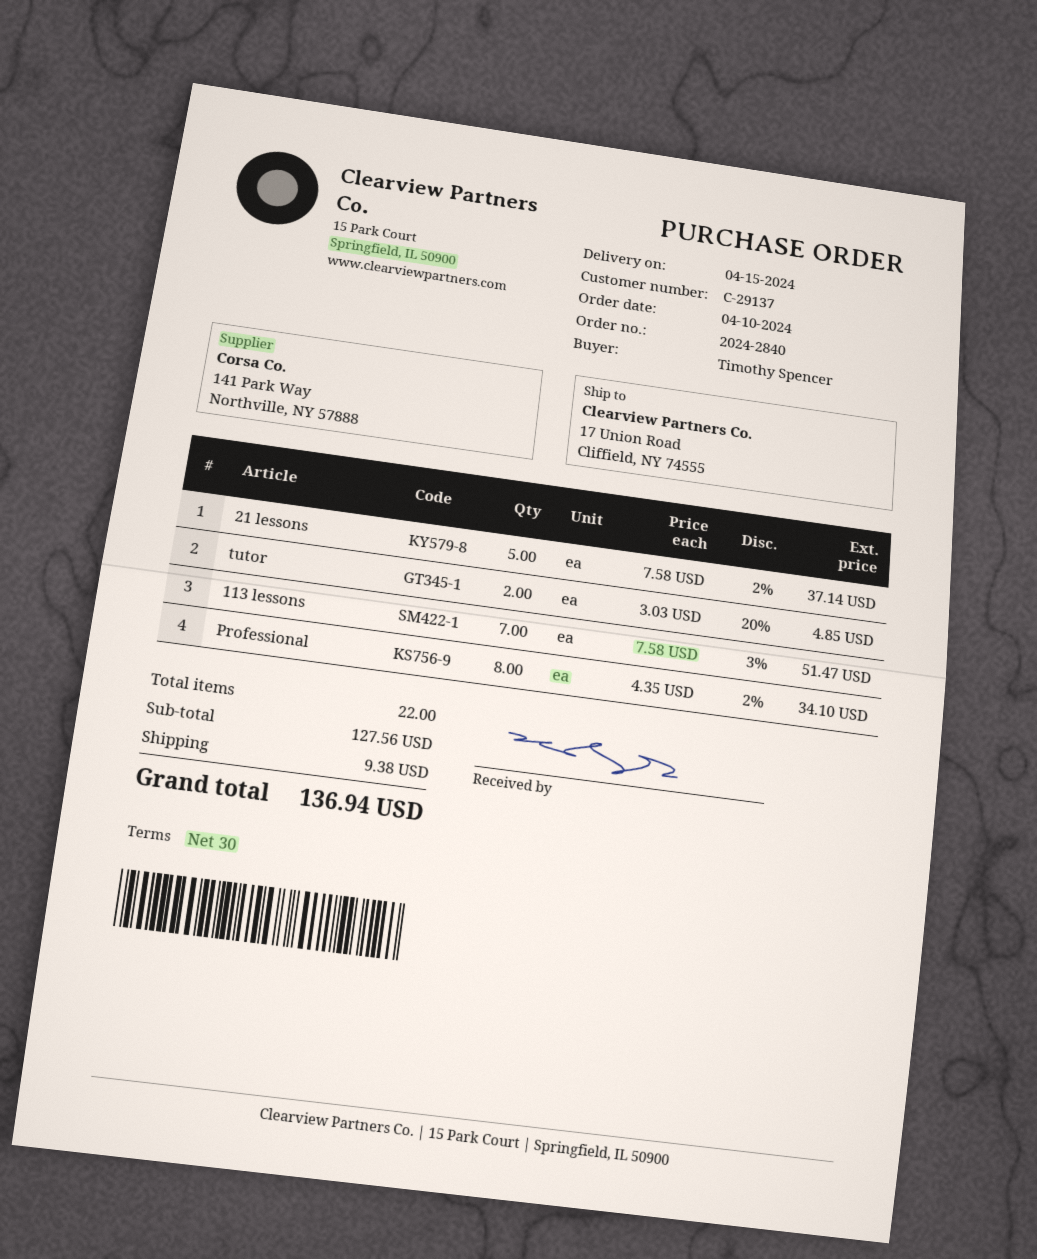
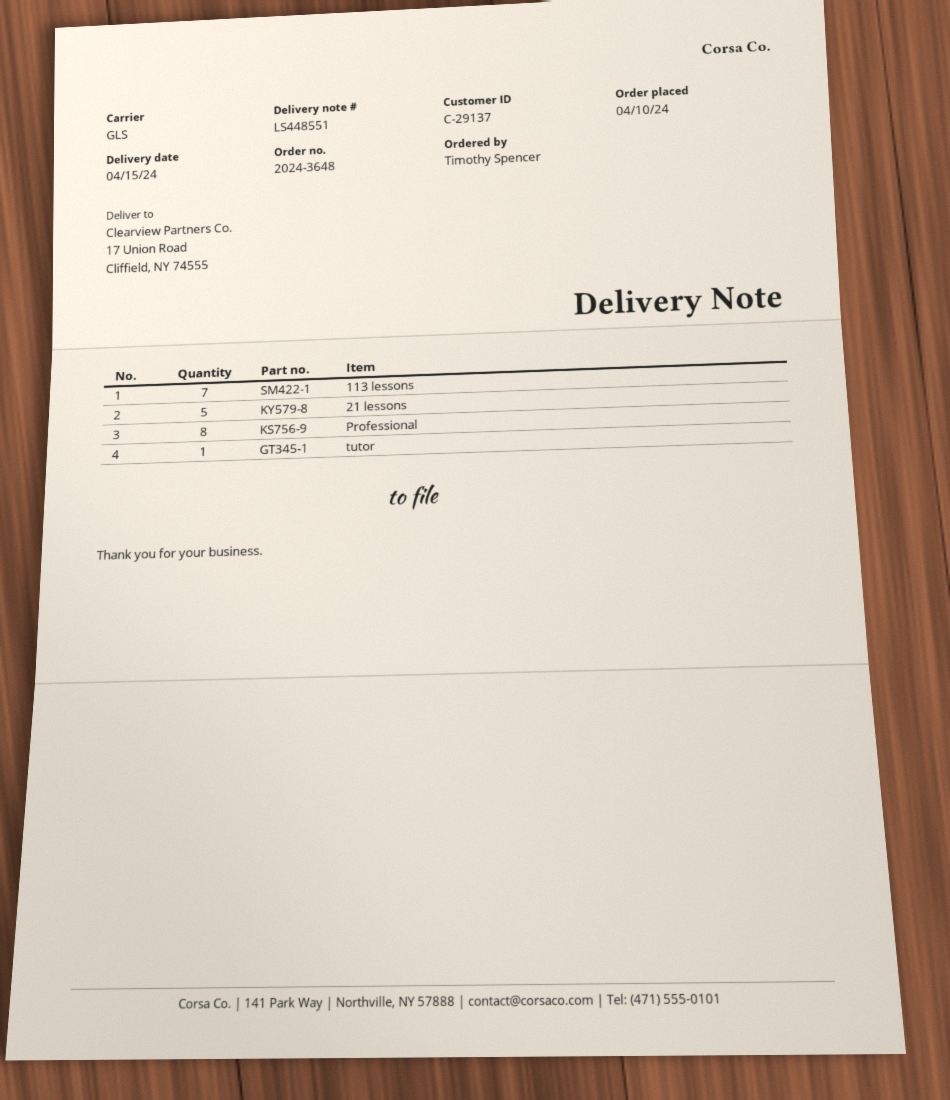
order number: 2024-2840 -> 2024-3648
tutor: 2 -> 1

